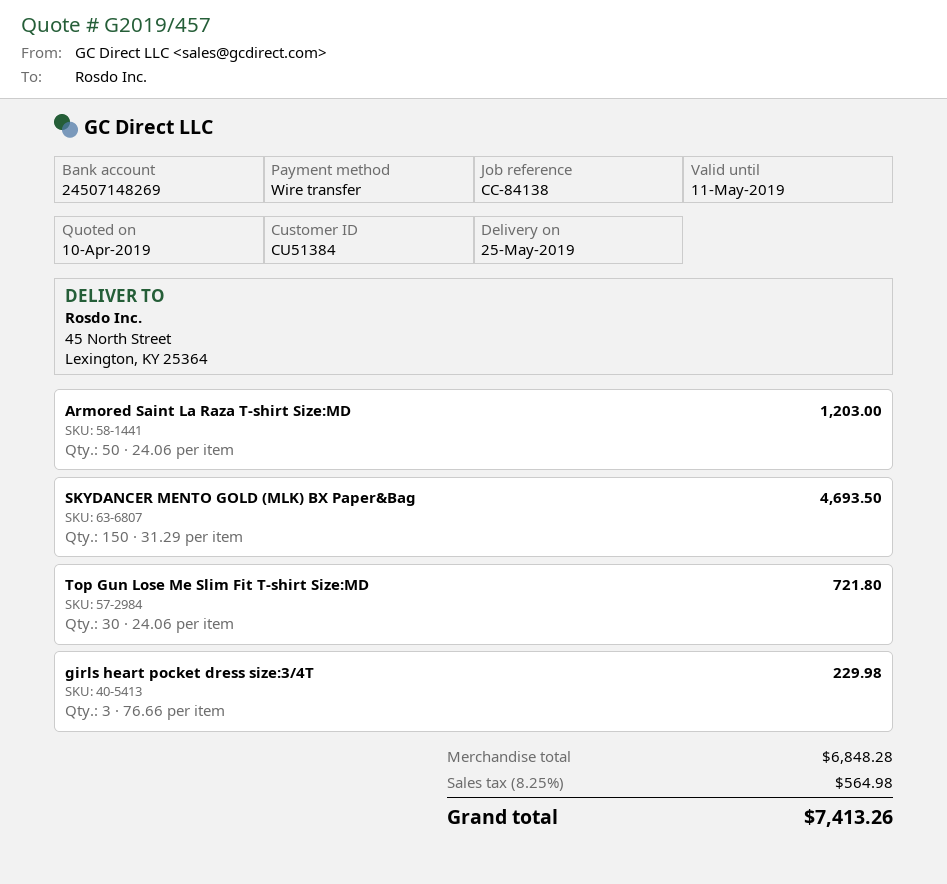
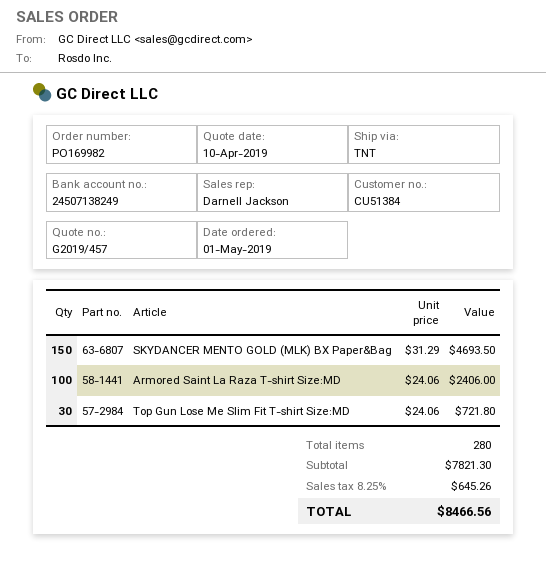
bank account: 24507148269 -> 24507138249
Armored Saint La Raza T-shirt Size:MD: 50 x 24.06 = 1203.00 -> 100 x 24.06 = 2406.00
girls heart pocket dress size:3/4T: 3 x 76.66 = 229.98 -> none
subtotal: 6848.28 -> 7821.30
tax: 8.25% = 564.98 -> 8.25% = 645.26
total: 7413.26 -> 8466.56

